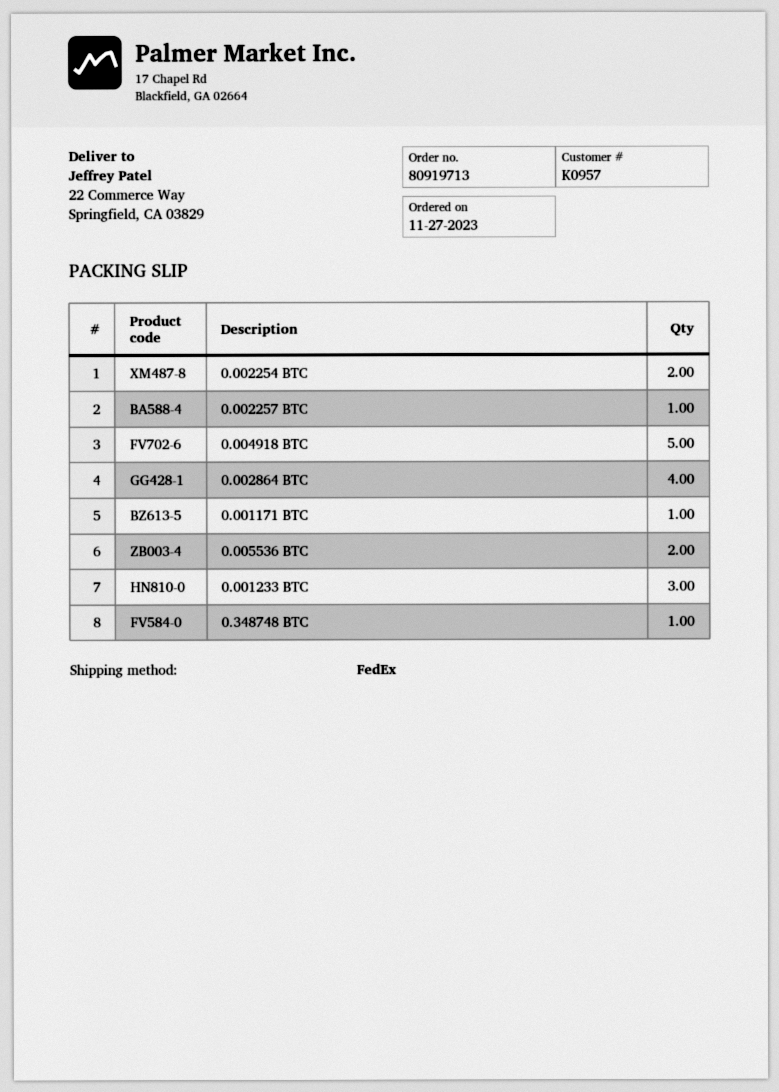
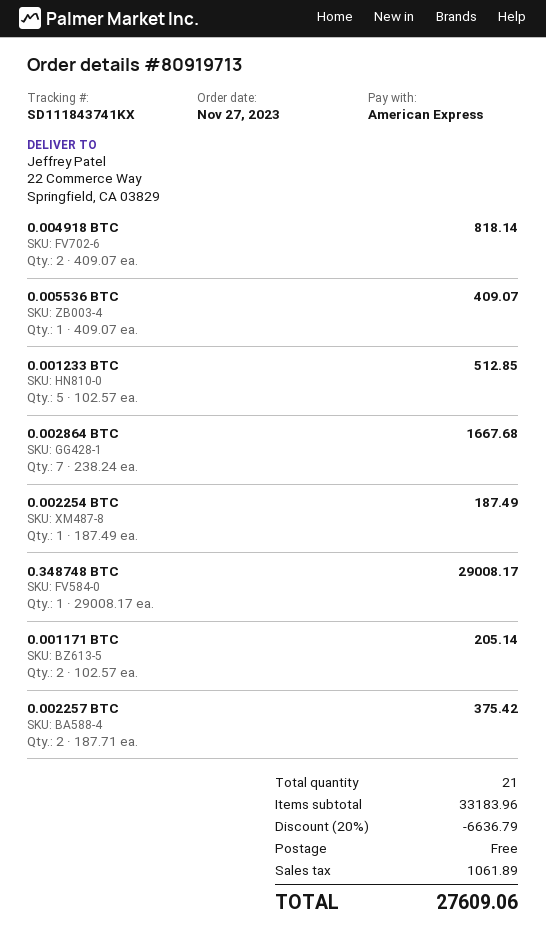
0.002254 BTC: 2 -> 1
0.002257 BTC: 1 -> 2
0.004918 BTC: 5 -> 2
0.002864 BTC: 4 -> 7
0.001171 BTC: 1 -> 2
0.005536 BTC: 2 -> 1
0.001233 BTC: 3 -> 5

